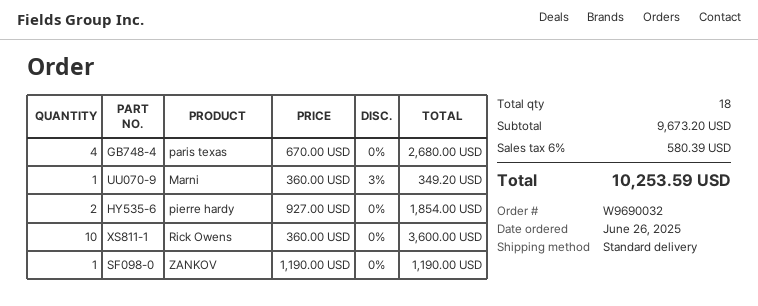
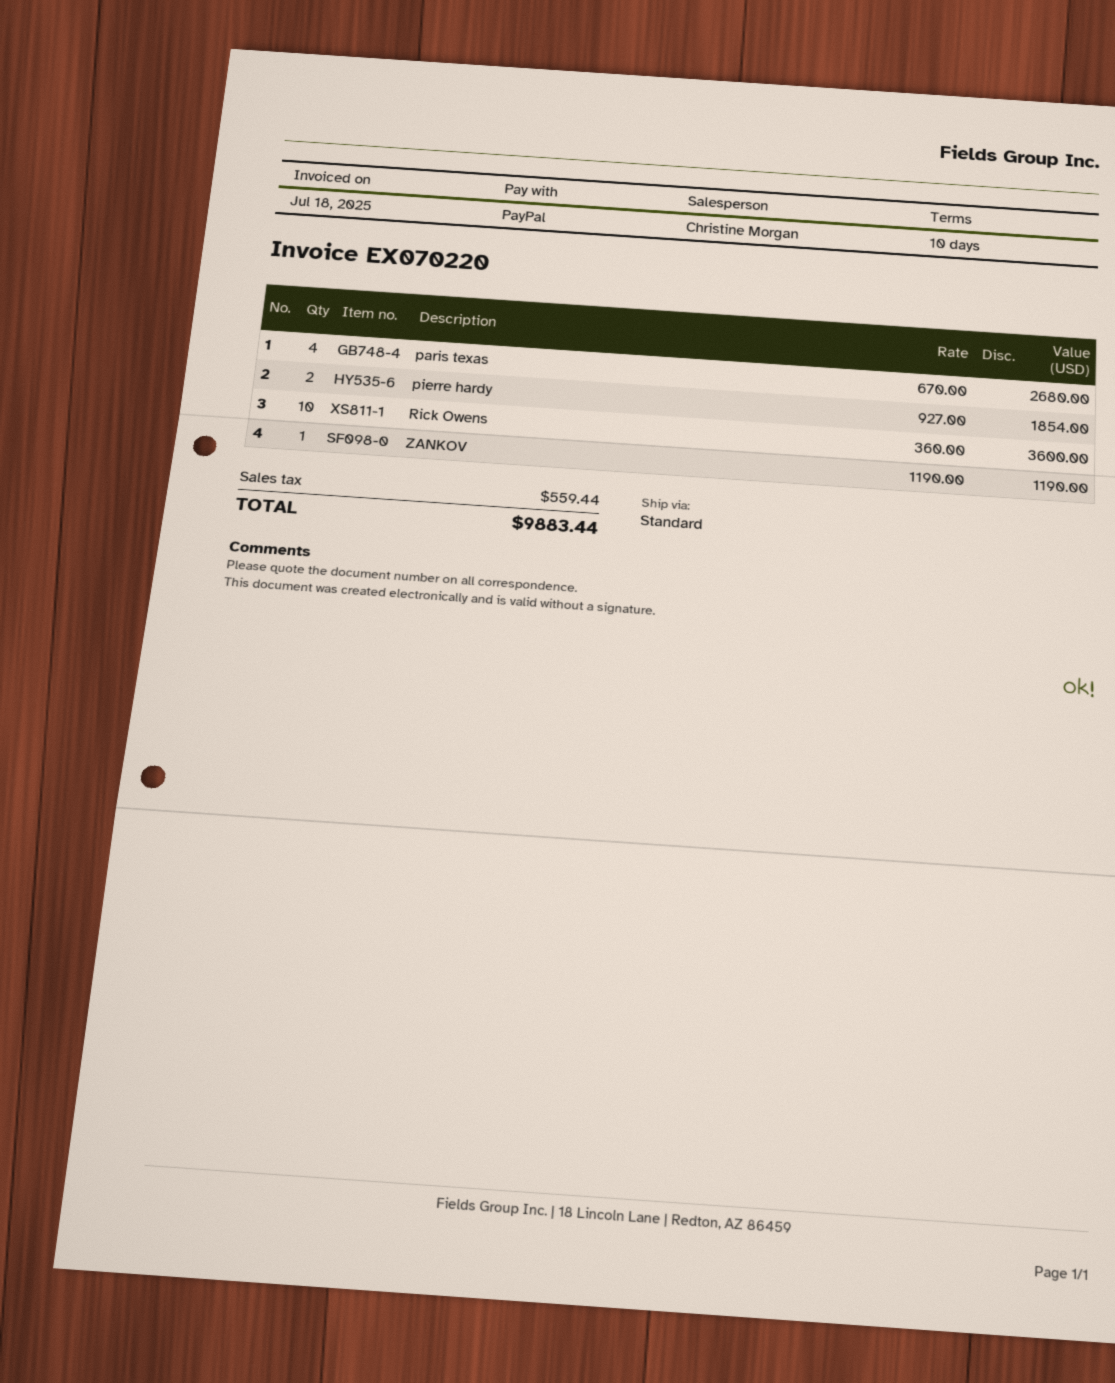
Marni: 1 x 360.00 - 3% = 349.20 -> none
tax: 580.39 -> 559.44
total: 10253.59 -> 9883.44

